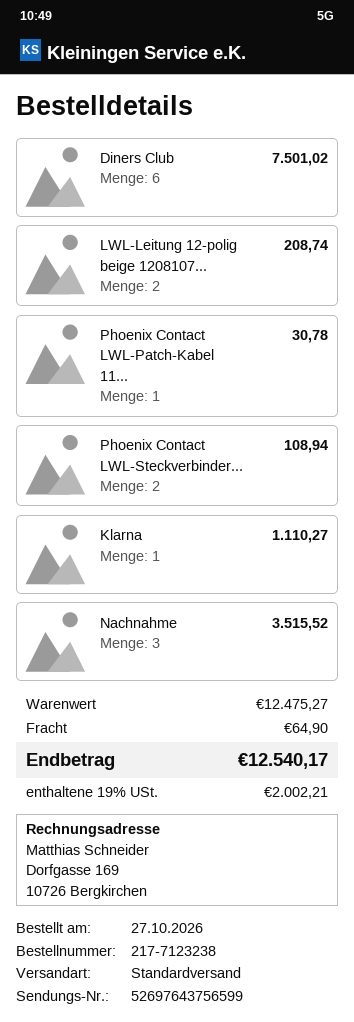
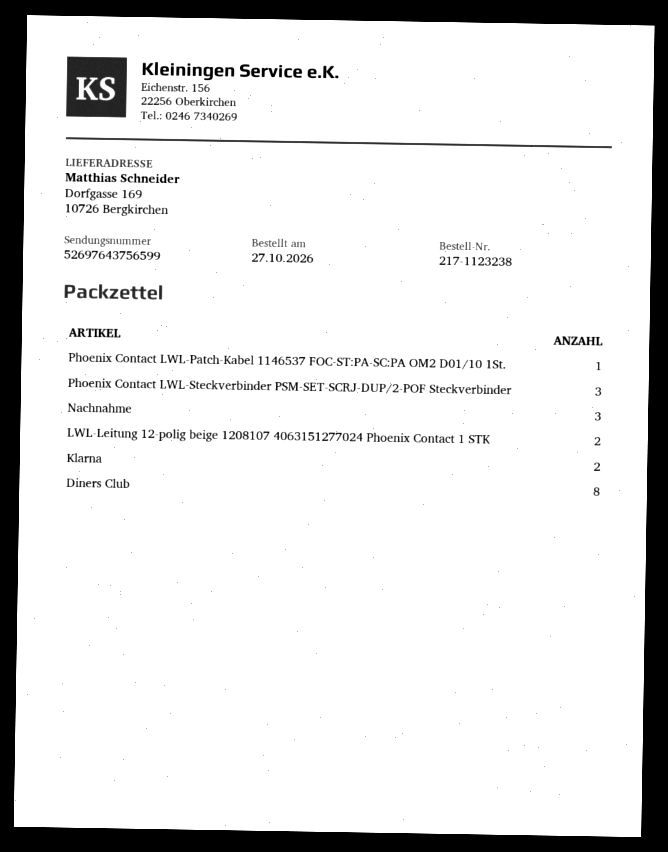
order number: 217-7123238 -> 217-1123238
Diners Club: 6 -> 8
Phoenix Contact LWL-Steckverbinder...: 2 -> 3
Klarna: 1 -> 2

